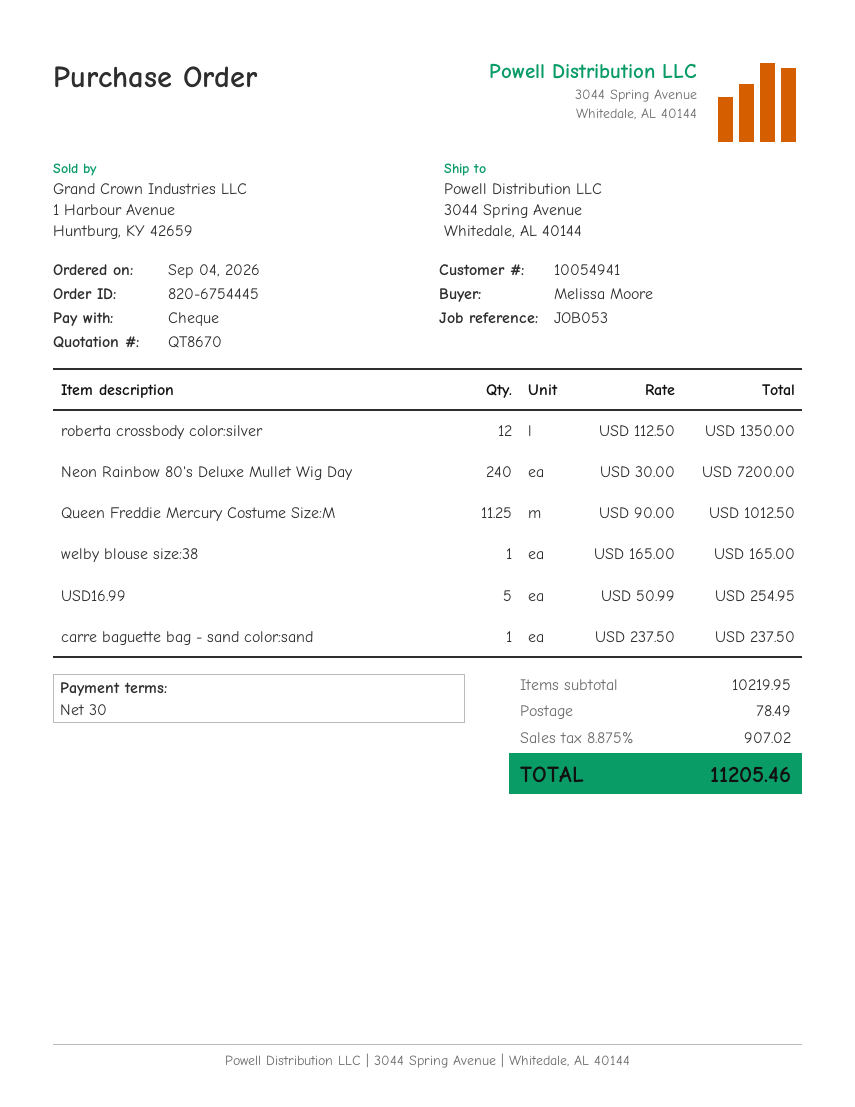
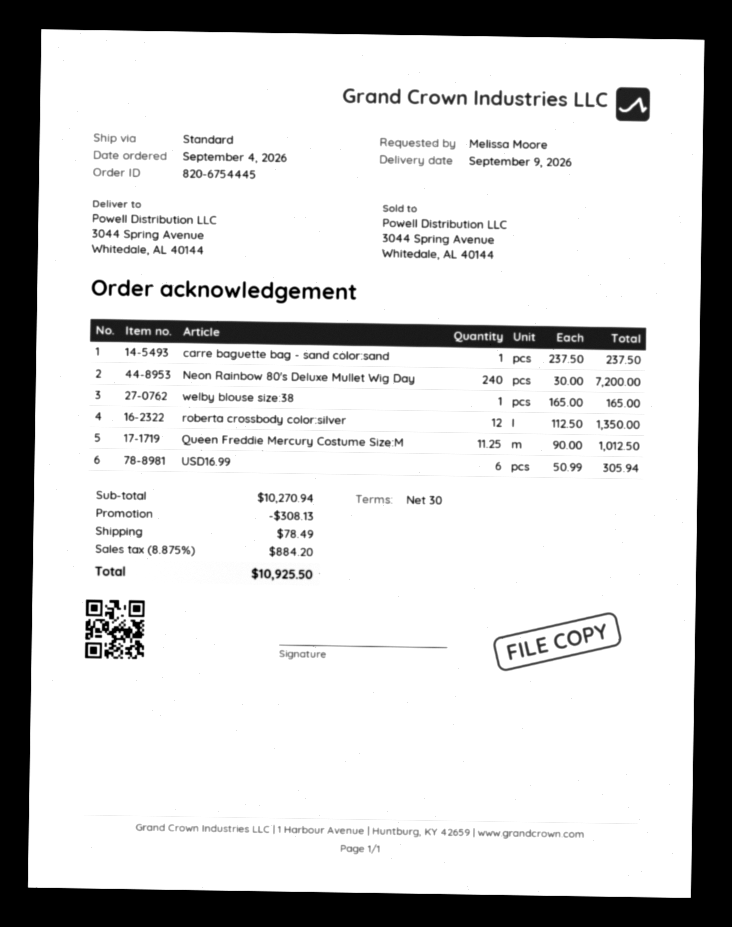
USD16.99: 5 x 50.99 = 254.95 -> 6 x 50.99 = 305.94
subtotal: 10219.95 -> 10270.94
discount: none -> 308.13
tax: 8.875% = 907.02 -> 8.875% = 884.20
total: 11205.46 -> 10925.50

